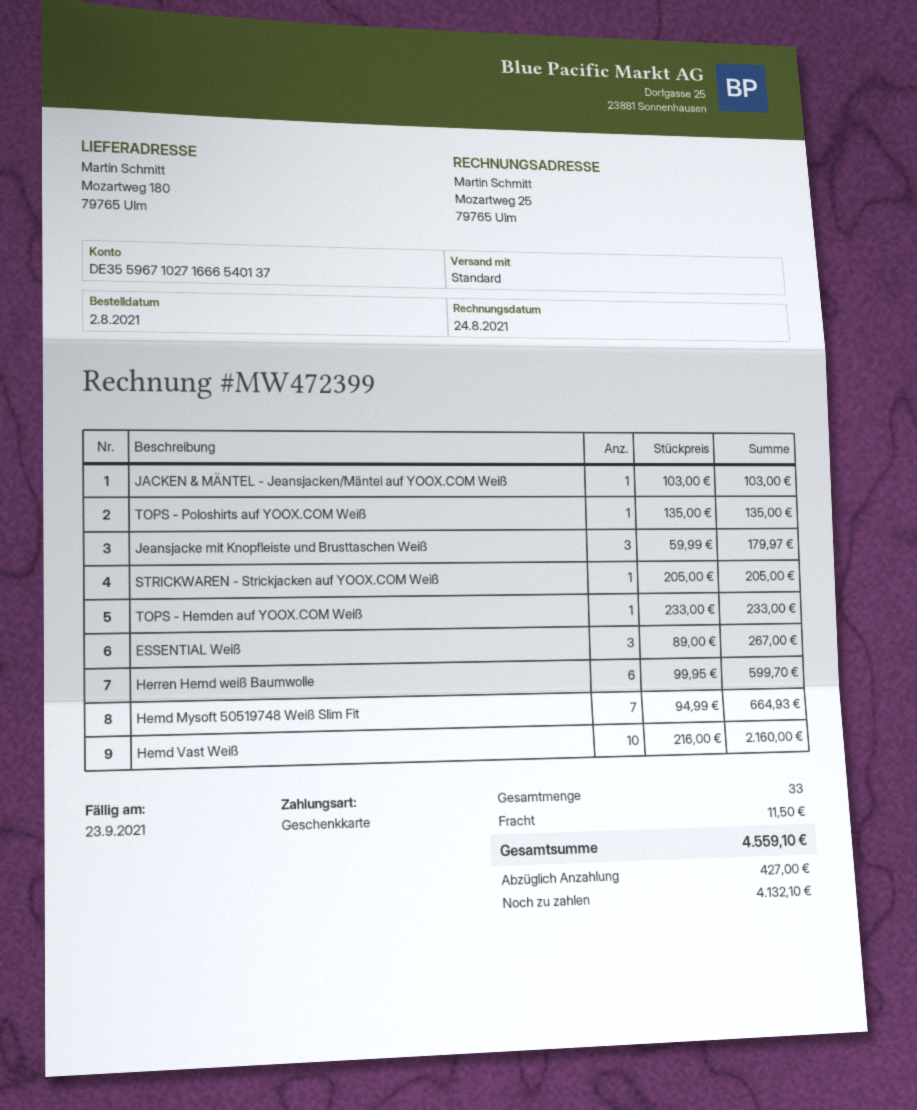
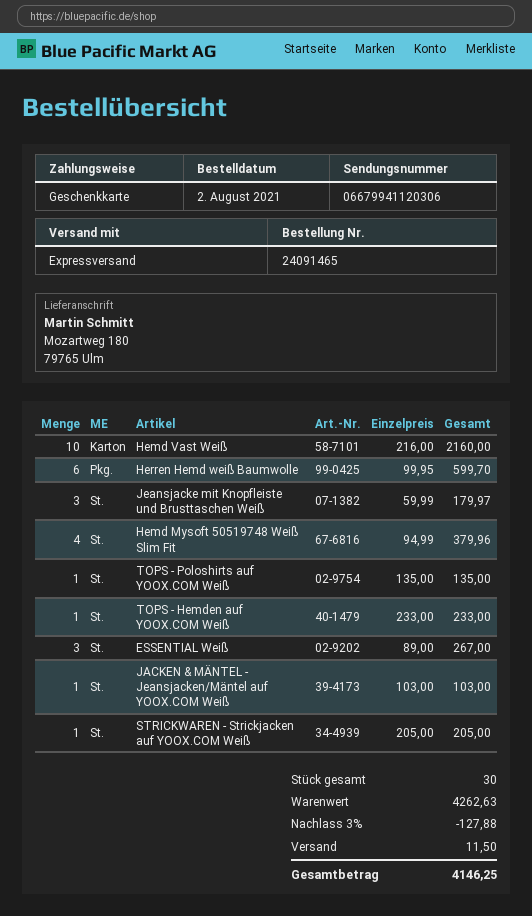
shipping method: standard -> express
Hemd Mysoft 50519748 Weiß Slim Fit: 7 x 94.99 = 664.93 -> 4 x 94.99 = 379.96
total quantity: 33 -> 30
discount: none -> 3% = 127.88
total: 4559.10 -> 4146.25

